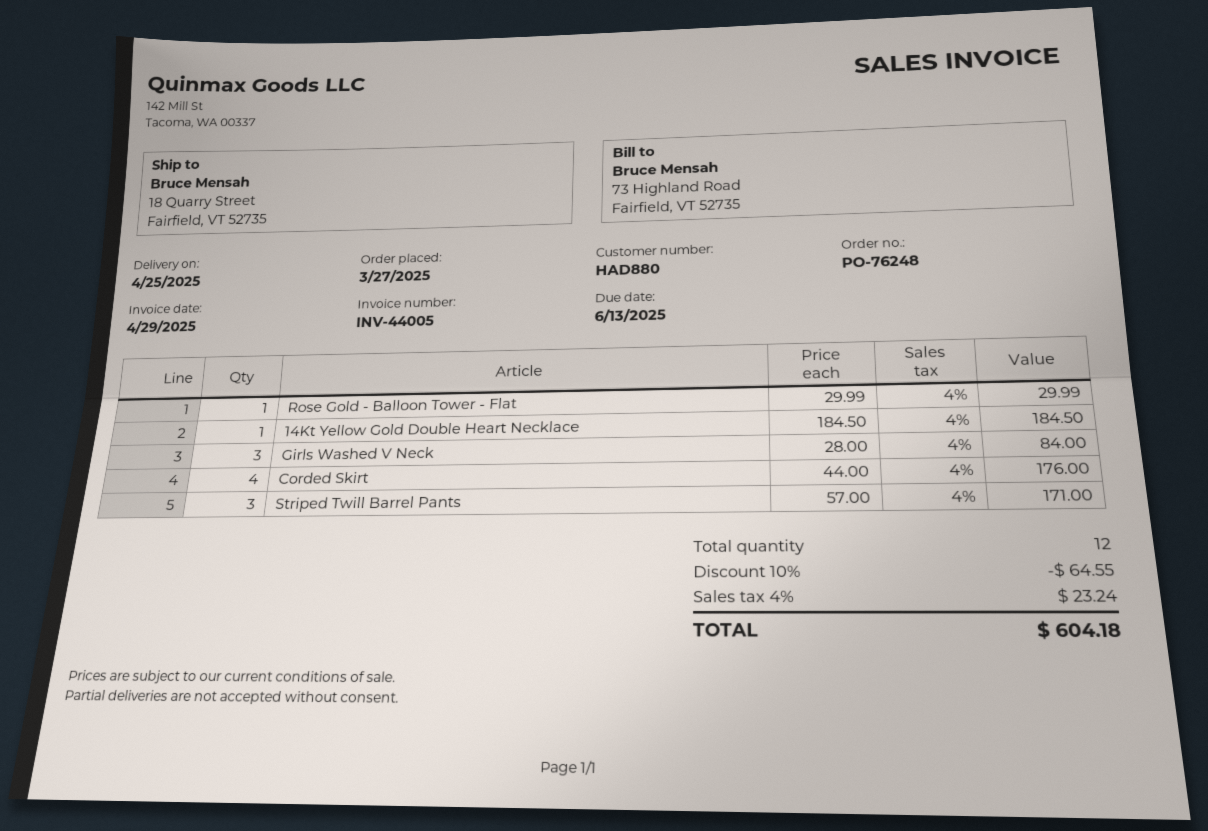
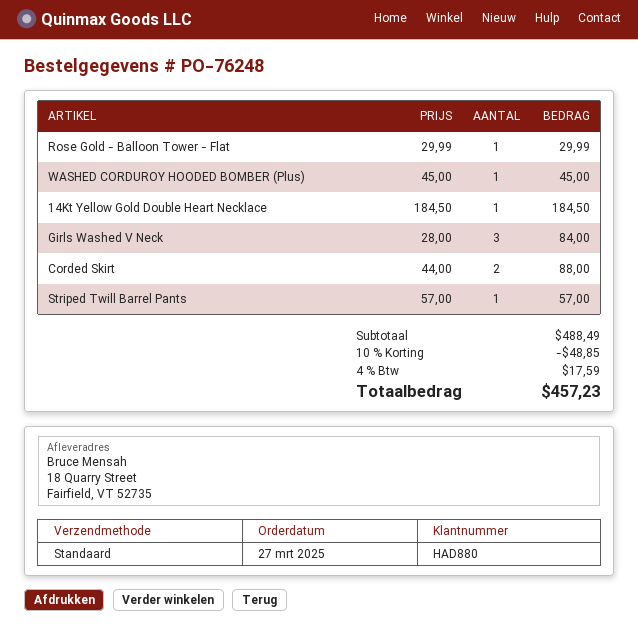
Corded Skirt: 4 x 44.00 = 176.00 -> 2 x 44.00 = 88.00
Striped Twill Barrel Pants: 3 x 57.00 = 171.00 -> 1 x 57.00 = 57.00
WASHED CORDUROY HOODED BOMBER (Plus): none -> 1 x 45.00 = 45.00
discount: 10% = 64.55 -> 10% = 48.85
tax: 4% = 23.24 -> 4% = 17.59
total: 604.18 -> 457.23

